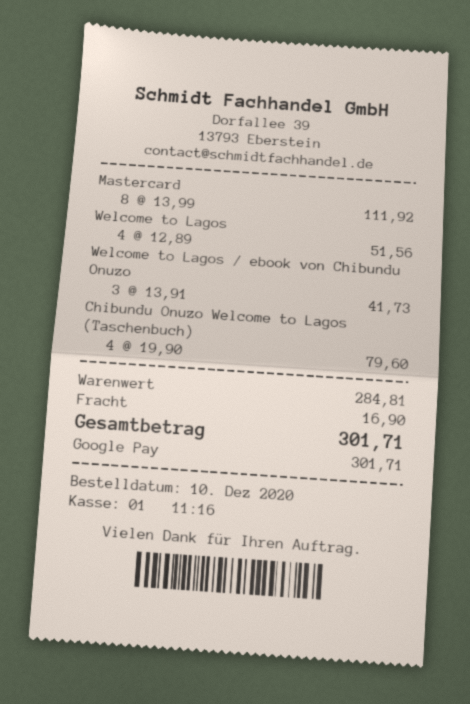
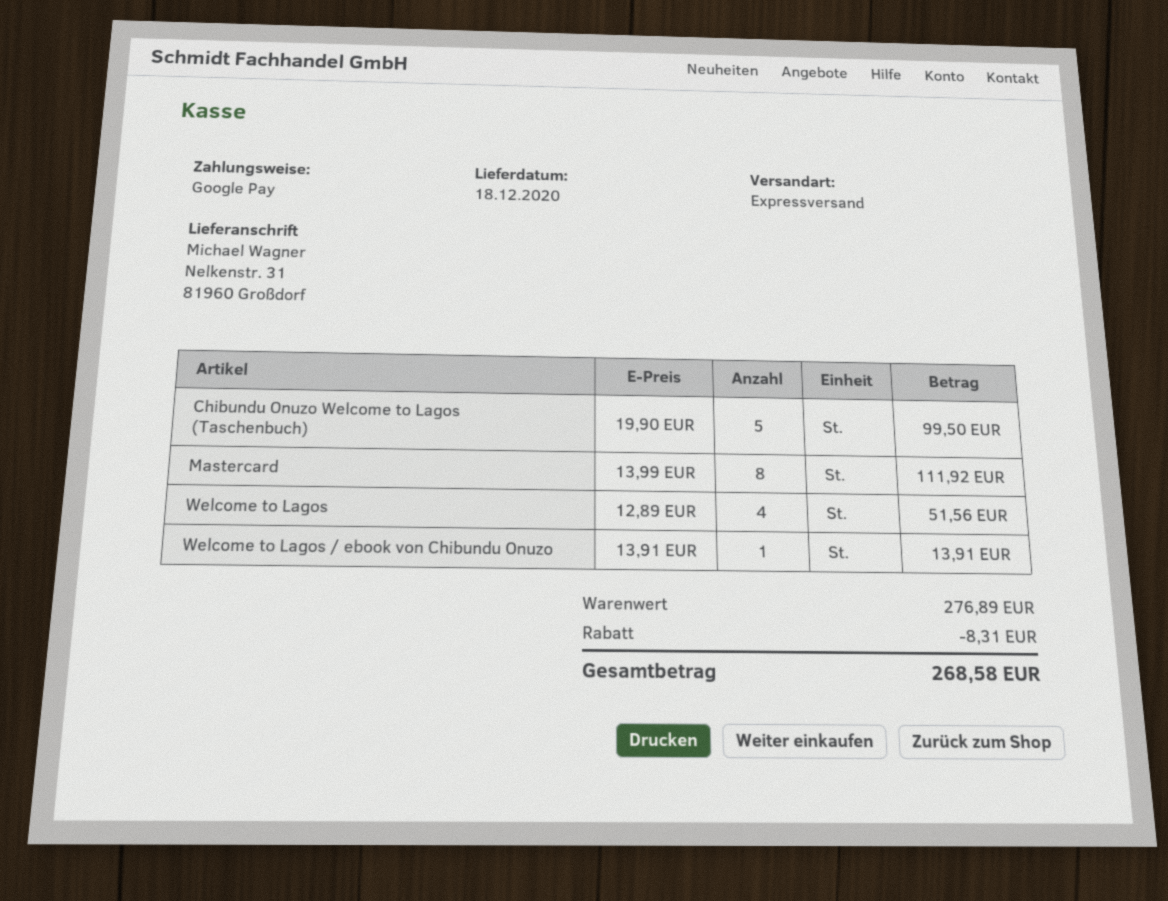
Welcome to Lagos / ebook von Chibundu Onuzo: 3 x 13.91 = 41.73 -> 1 x 13.91 = 13.91
Chibundu Onuzo Welcome to Lagos (Taschenbuch): 4 x 19.90 = 79.60 -> 5 x 19.90 = 99.50
subtotal: 284.81 -> 276.89
discount: none -> 8.31
shipping: 16.90 -> none
total: 301.71 -> 268.58

